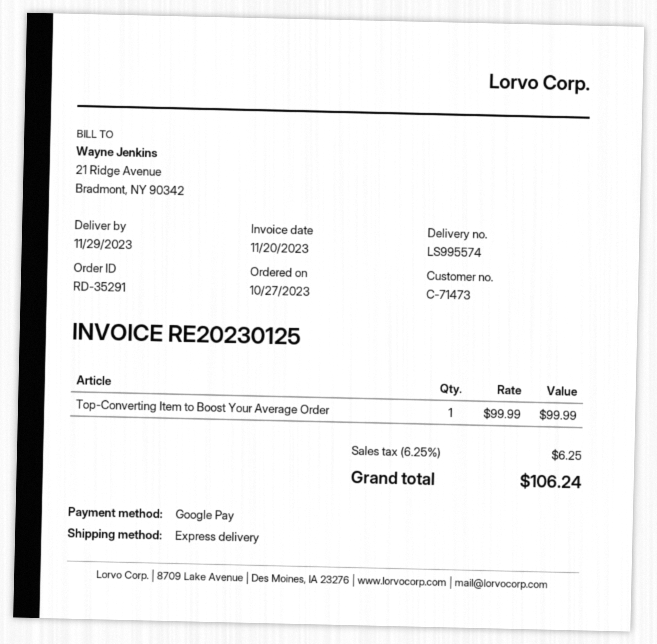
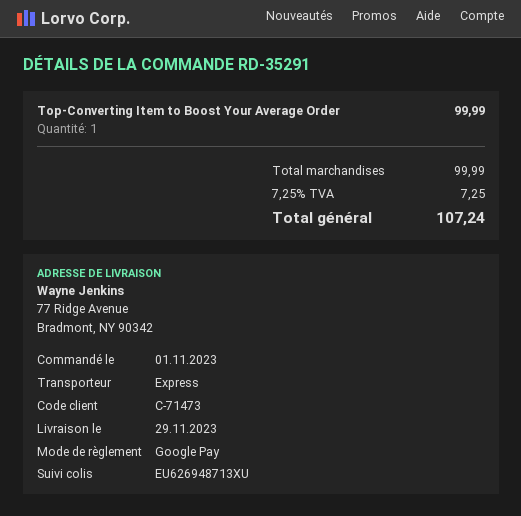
order date: 2023-10-27 -> 2023-11-01
tax: 6.25% = 6.25 -> 7.25% = 7.25
total: 106.24 -> 107.24

